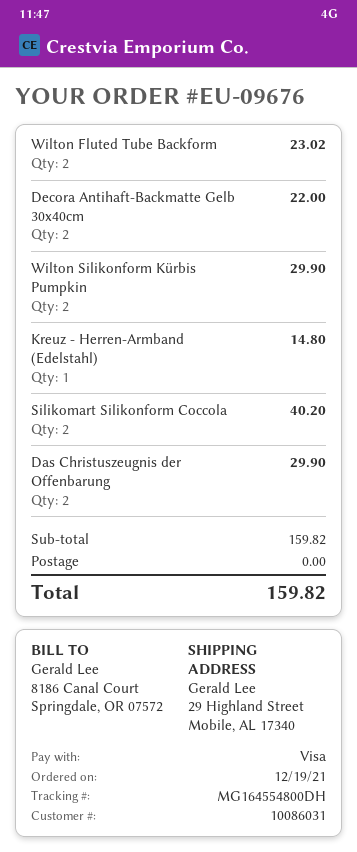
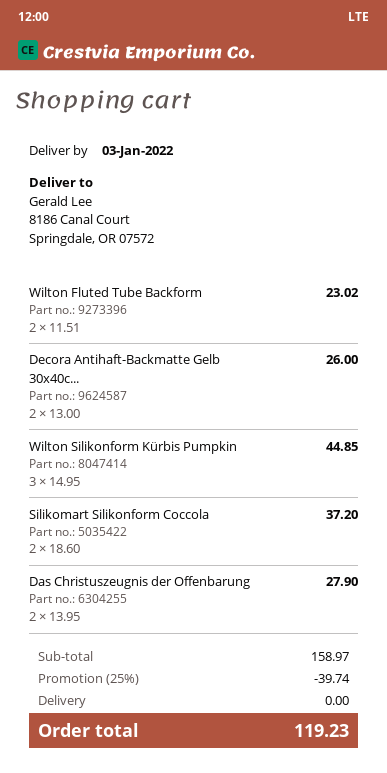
ship to: 29 Highland Street, Mobile, AL 17340 -> 8186 Canal Court, Springdale, OR 07572
Decora Antihaft-Backmatte Gelb 30x40cm: 2 for 22.00 -> 2 for 26.00
Wilton Silikonform Kürbis Pumpkin: 2 for 29.90 -> 3 for 44.85
Kreuz - Herren-Armband (Edelstahl): 1 for 14.80 -> none
Silikomart Silikonform Coccola: 2 for 40.20 -> 2 for 37.20
Das Christuszeugnis der Offenbarung: 2 for 29.90 -> 2 for 27.90
subtotal: 159.82 -> 158.97
discount: none -> 25% = 39.74
total: 159.82 -> 119.23

